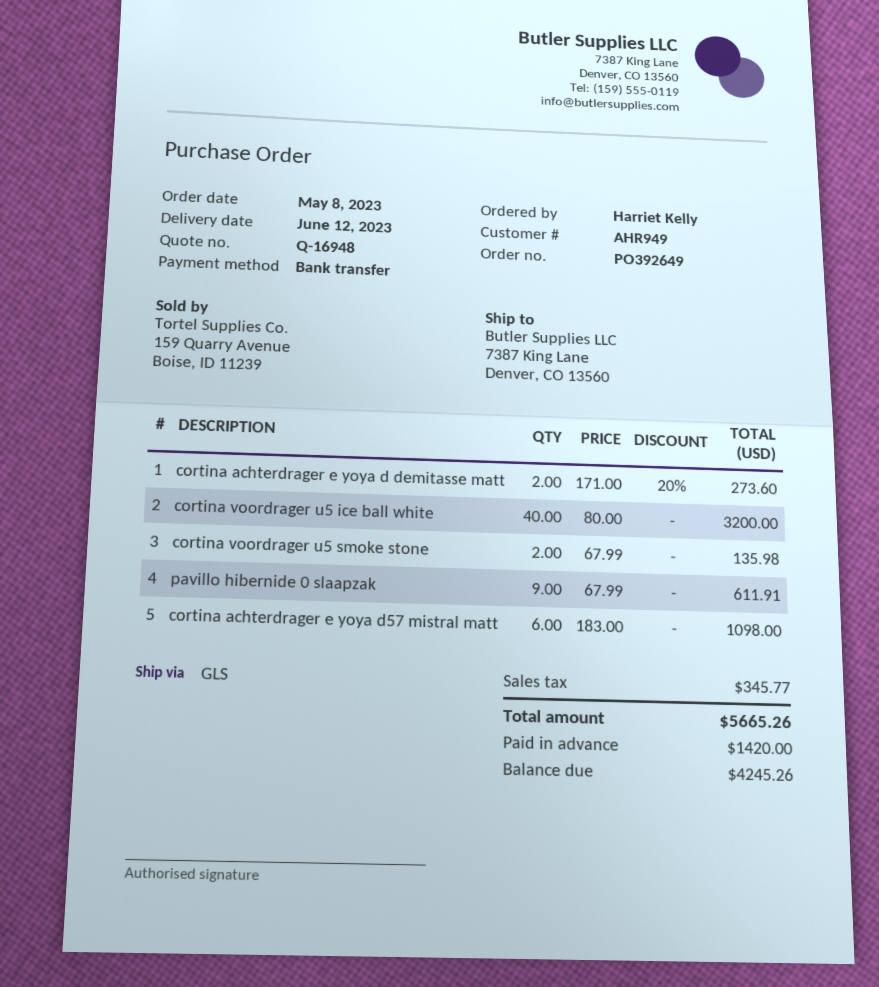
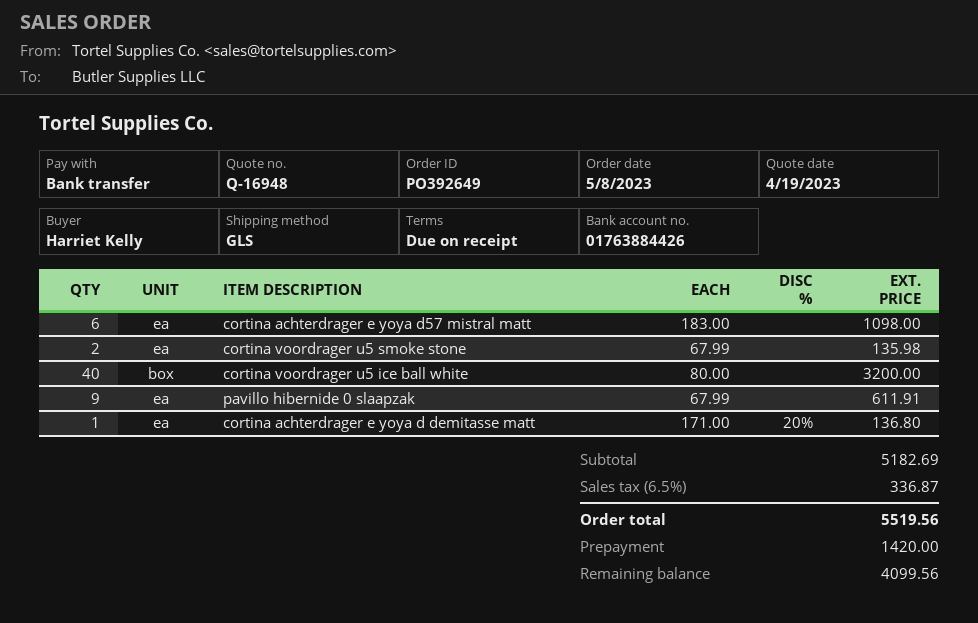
cortina achterdrager e yoya d demitasse matt: 2 x 171.00 - 20% = 273.60 -> 1 x 171.00 - 20% = 136.80
tax: 345.77 -> 336.87
total: 5665.26 -> 5519.56
balance: 4245.26 -> 4099.56

